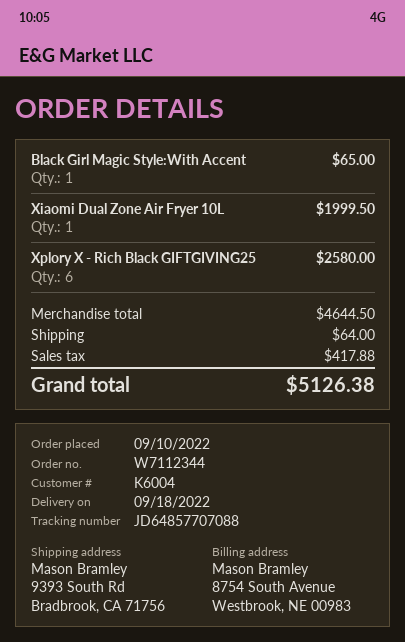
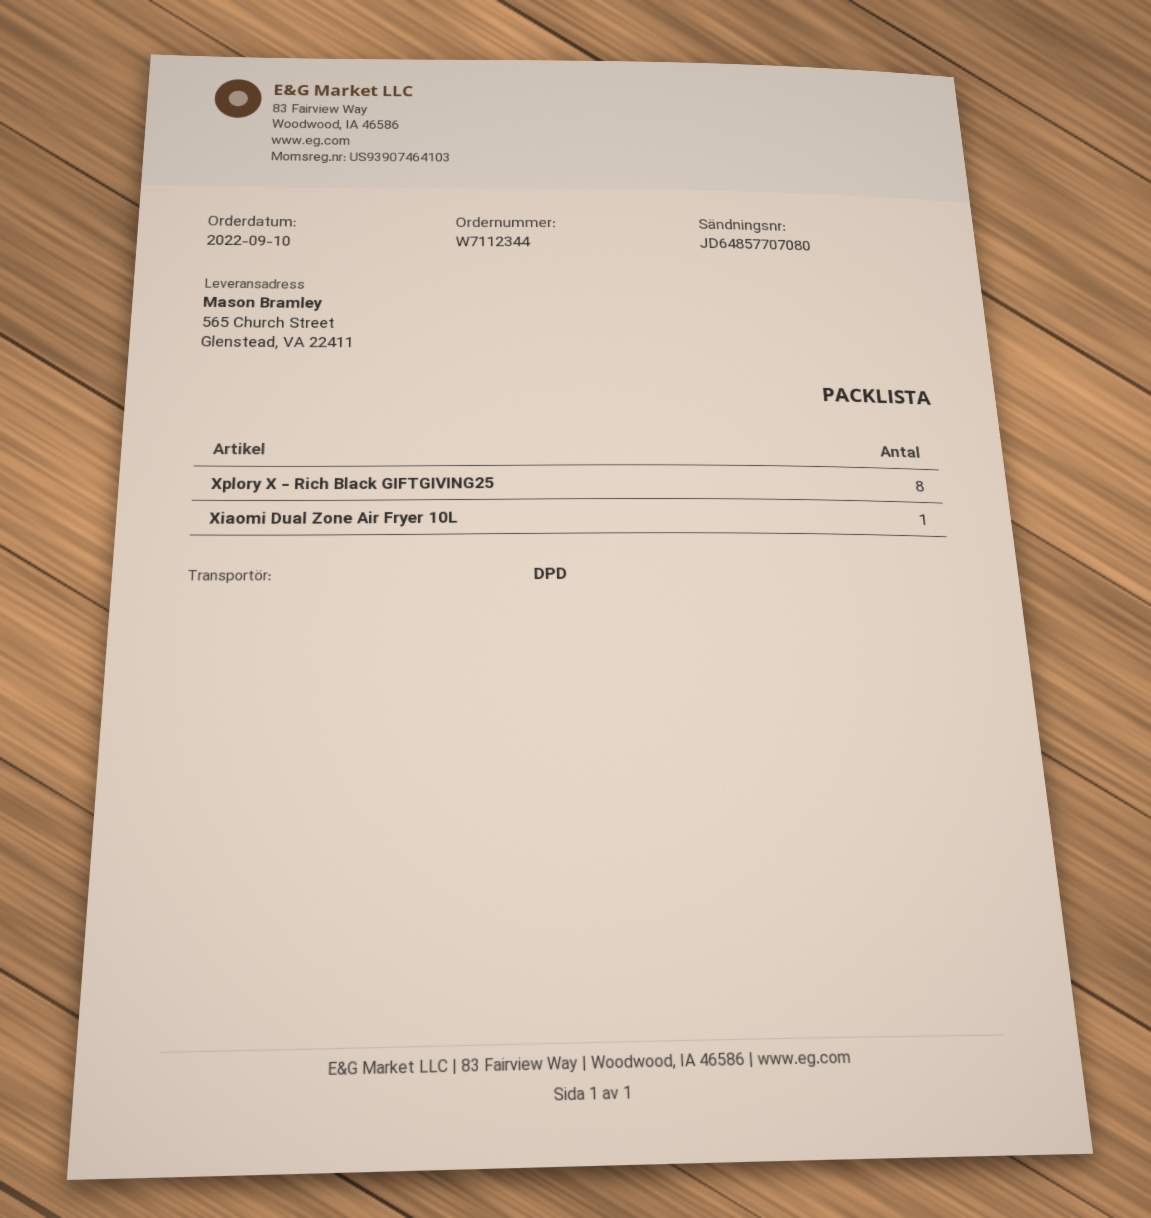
tracking number: JD64857707088 -> JD64857707080
ship to: 9393 South Rd, Bradbrook, CA 71756 -> 565 Church Street, Glenstead, VA 22411
Black Girl Magic Style:With Accent: 1 -> none
Xplory X - Rich Black GIFTGIVING25: 6 -> 8

